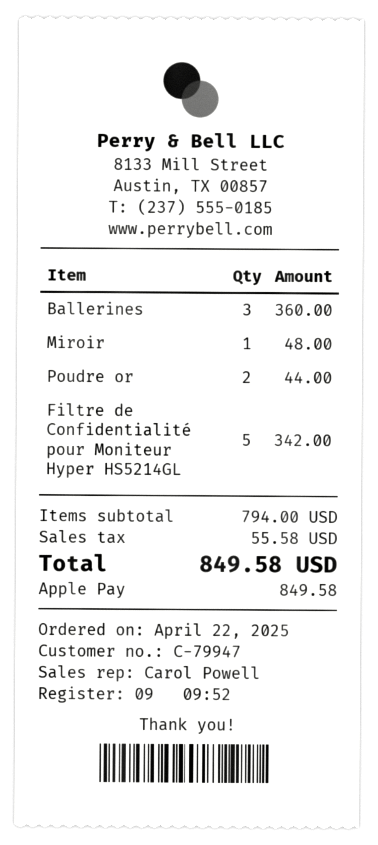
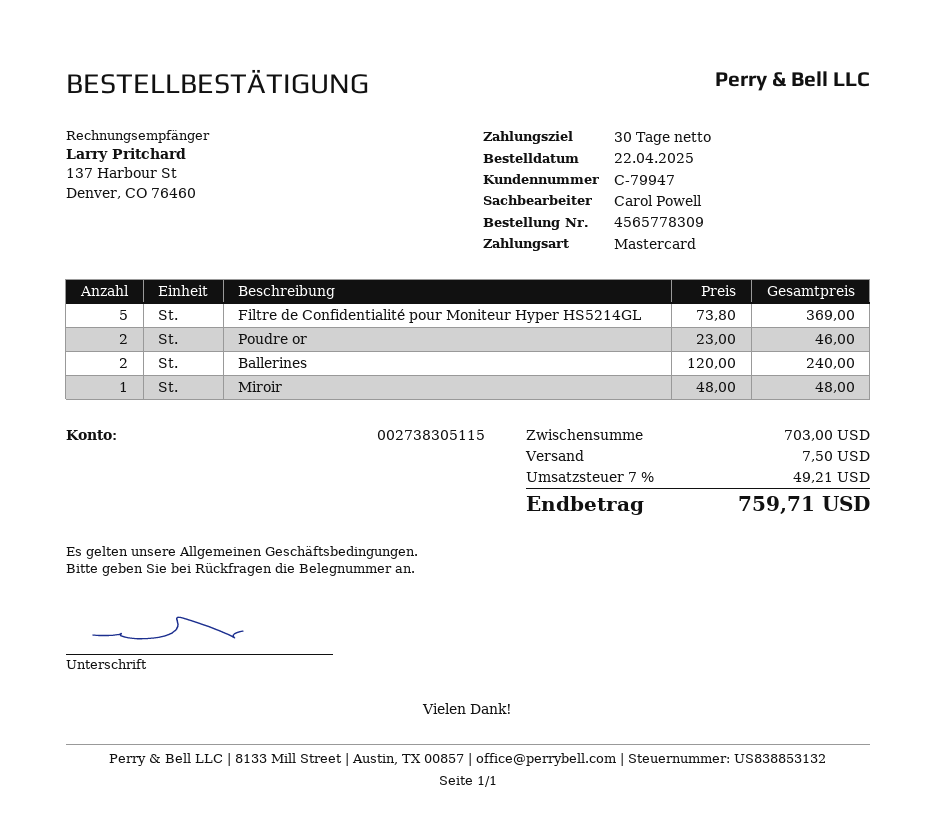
payment method: Apple Pay -> Mastercard
Ballerines: 3 for 360.00 -> 2 for 240.00
Poudre or: 2 for 44.00 -> 2 for 46.00
Filtre de Confidentialité pour Moniteur Hyper HS5214GL: 5 for 342.00 -> 5 for 369.00
subtotal: 794.00 -> 703.00
shipping: none -> 7.50
tax: 55.58 -> 49.21
total: 849.58 -> 759.71

